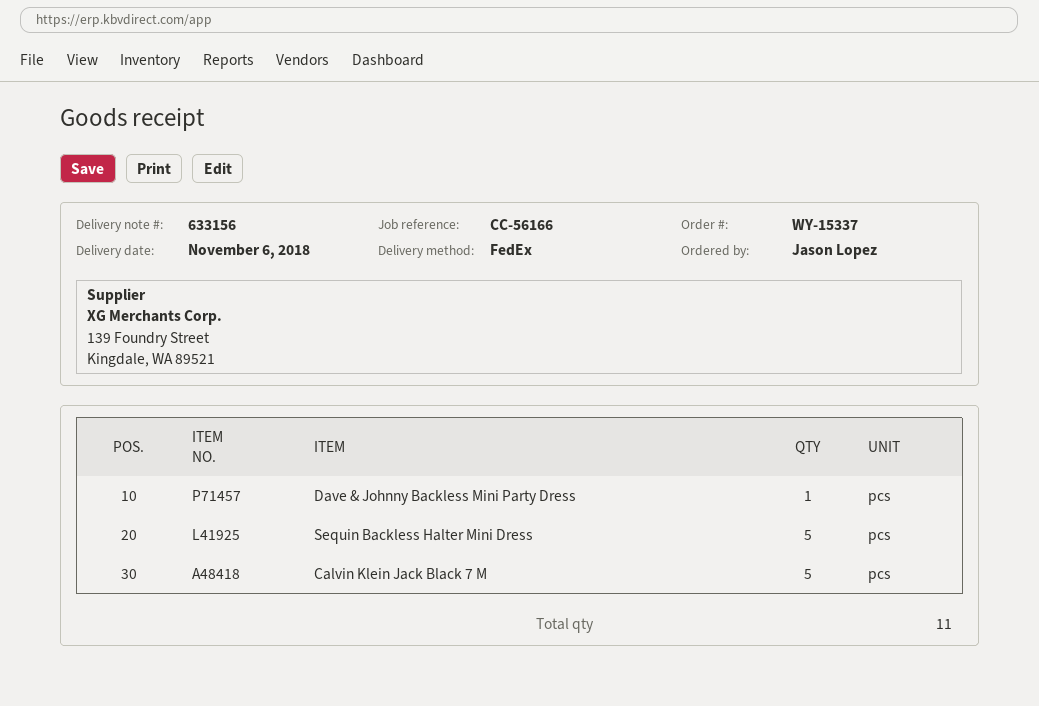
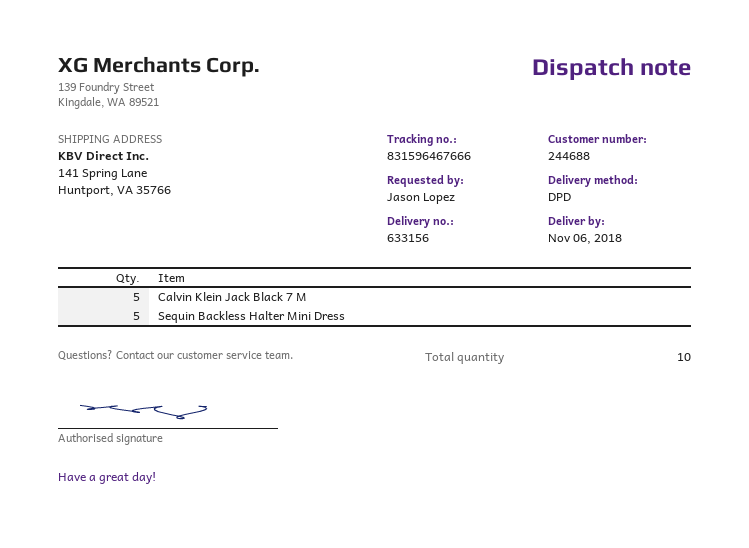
shipping method: FedEx -> DPD
Dave & Johnny Backless Mini Party Dress: 1 -> none
total quantity: 11 -> 10

